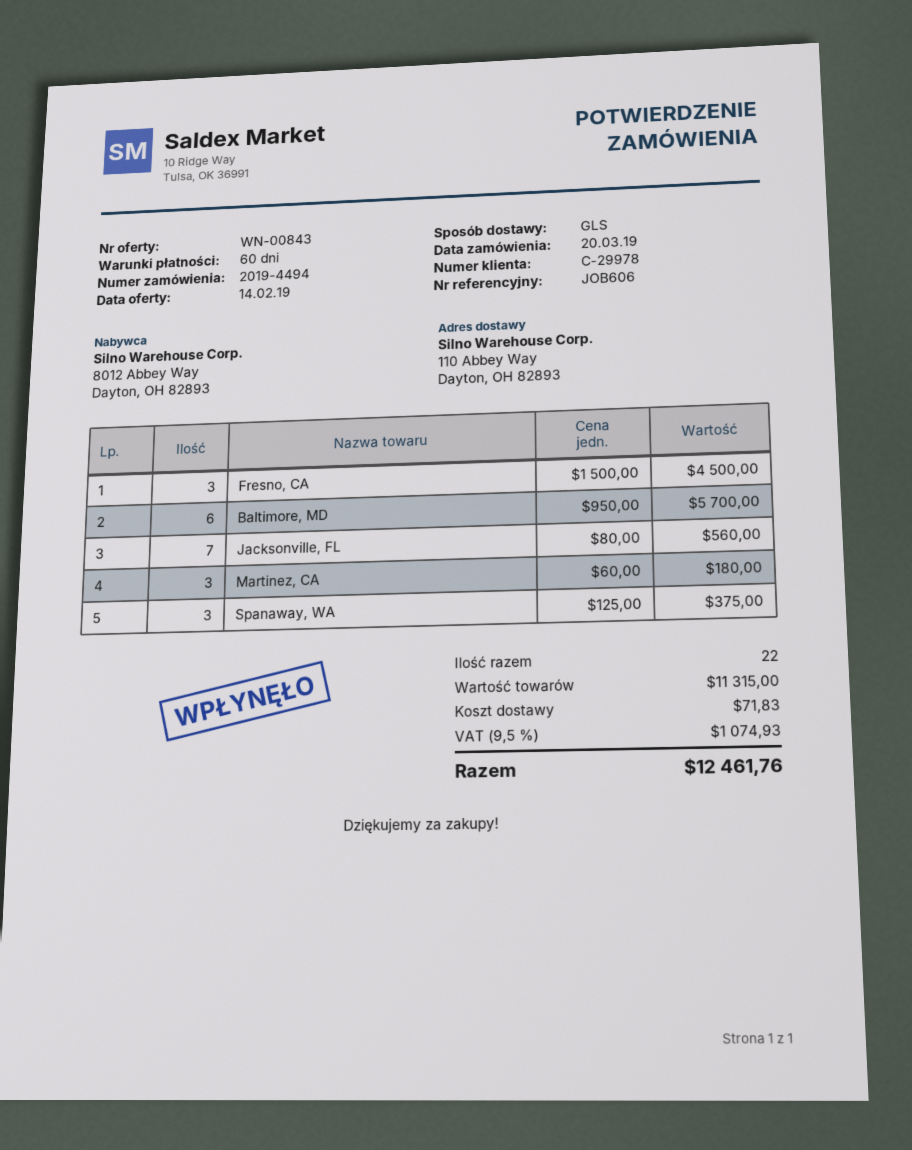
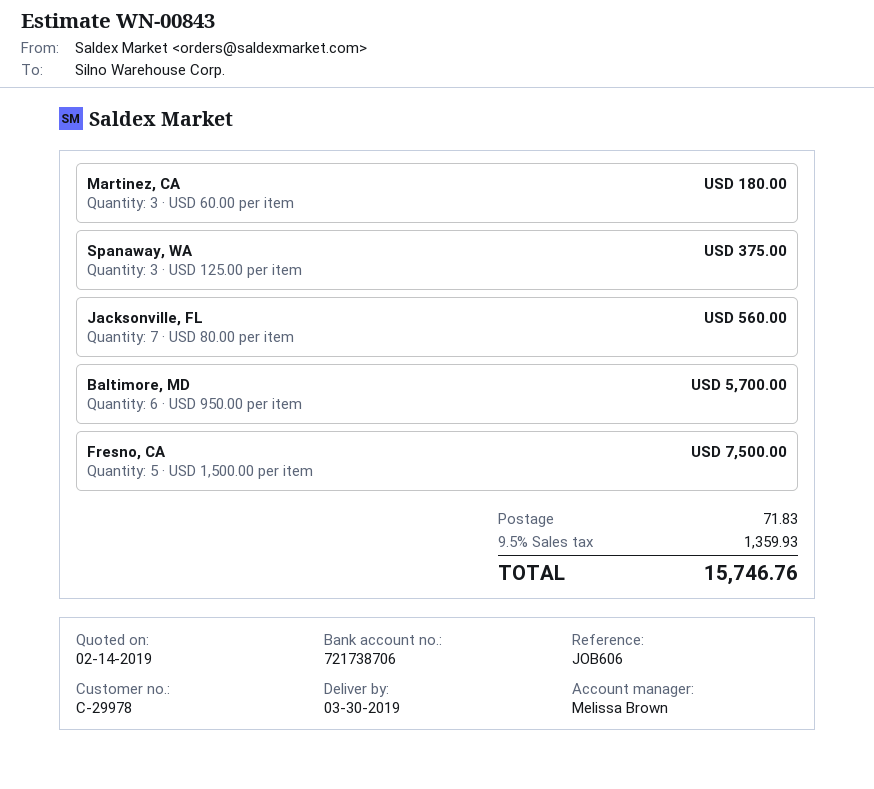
Fresno, CA: 3 x 1500.00 = 4500.00 -> 5 x 1500.00 = 7500.00
tax: 9.5% = 1074.93 -> 9.5% = 1359.93
total: 12461.76 -> 15746.76

